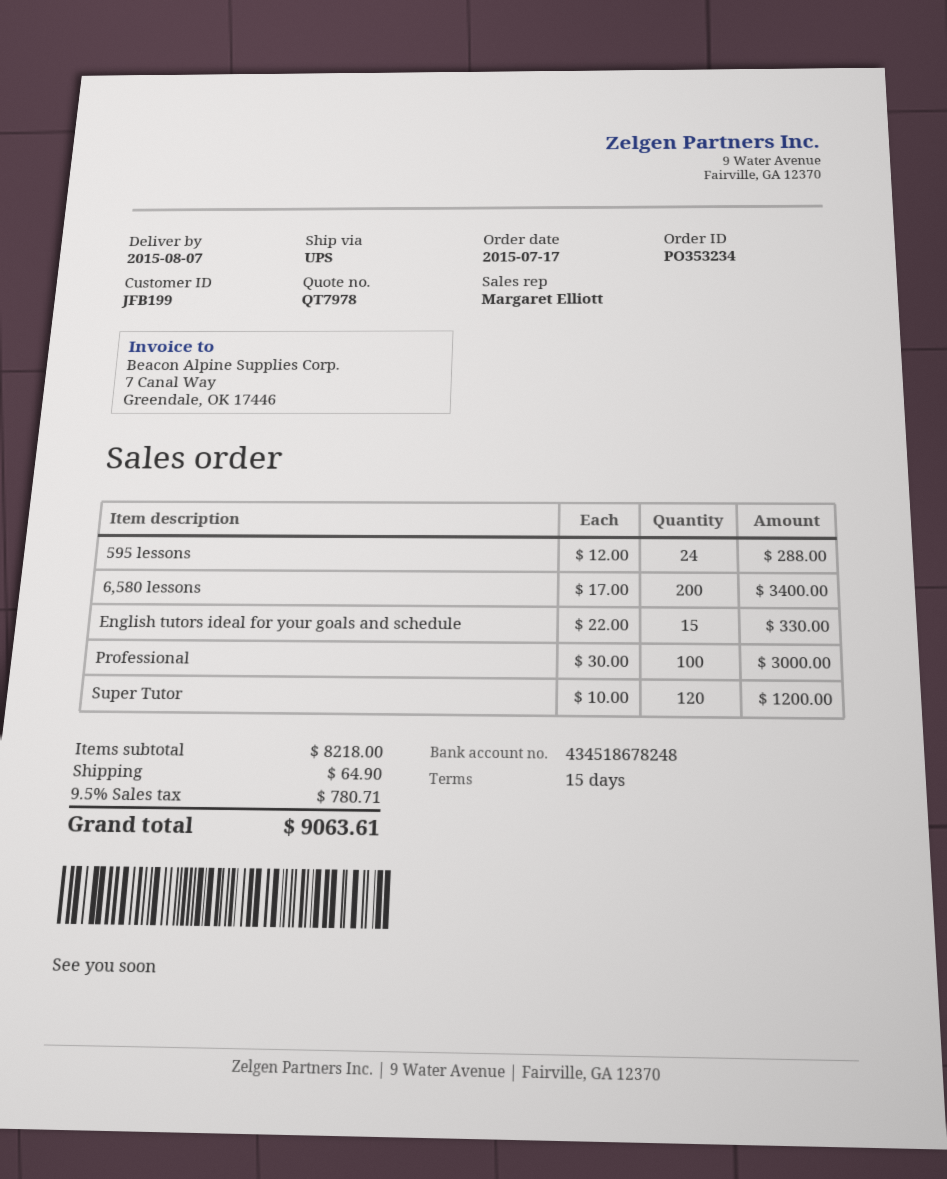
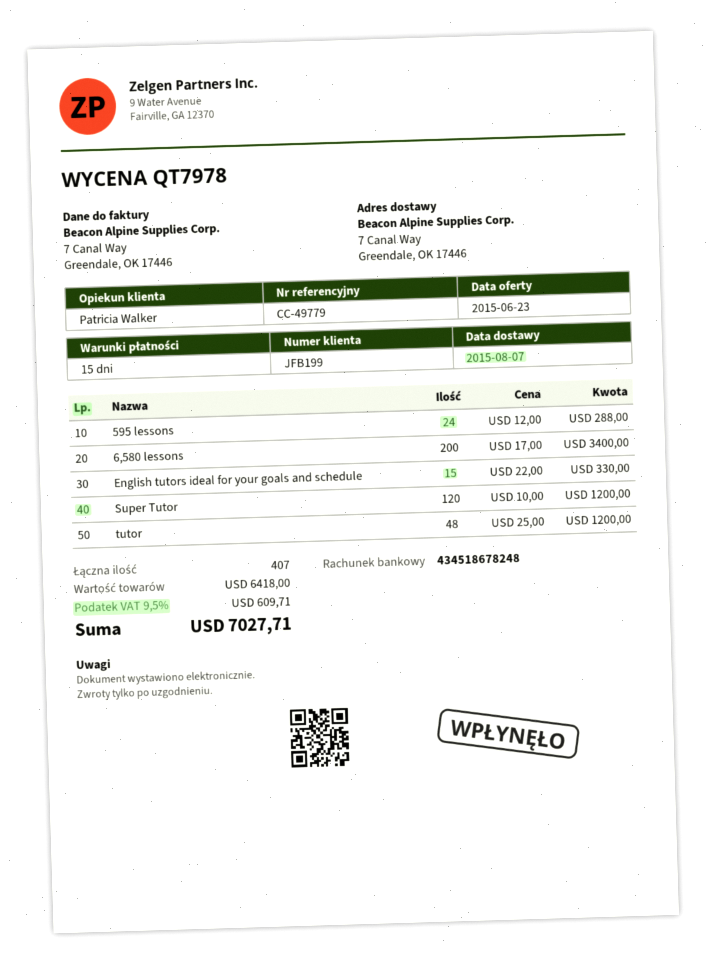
sales rep: Margaret Elliott -> Patricia Walker
Professional: 100 x 30.00 = 3000.00 -> none
tutor: none -> 48 x 25.00 = 1200.00
subtotal: 8218.00 -> 6418.00
shipping: 64.90 -> none
tax: 9.5% = 780.71 -> 9.5% = 609.71
total: 9063.61 -> 7027.71

